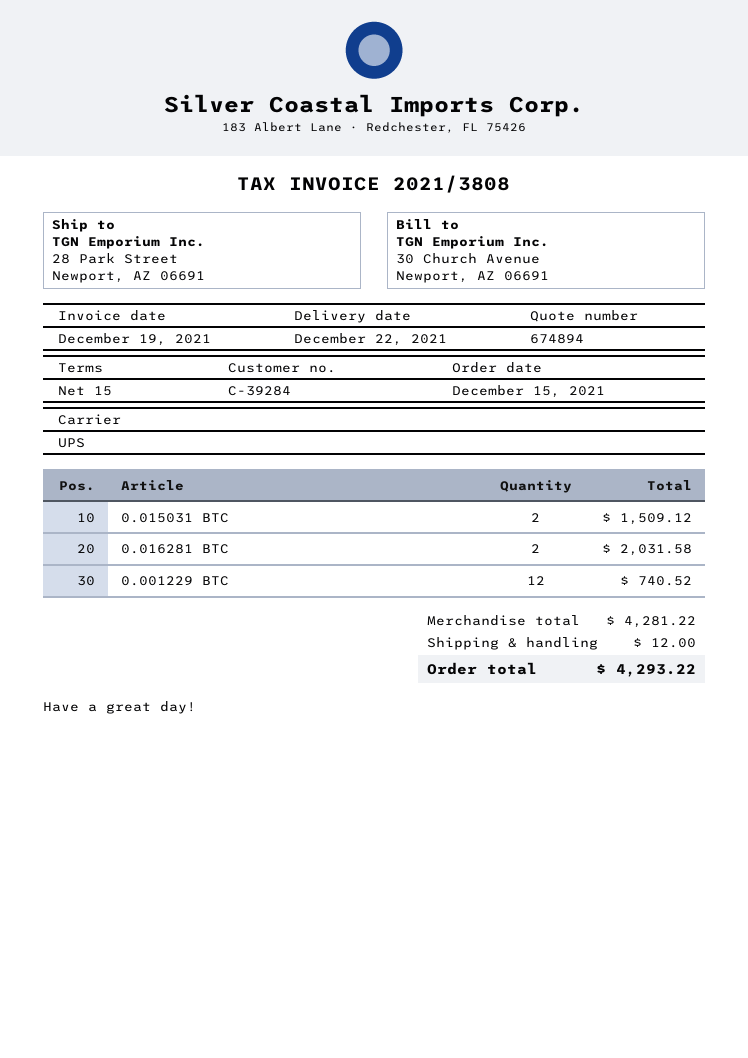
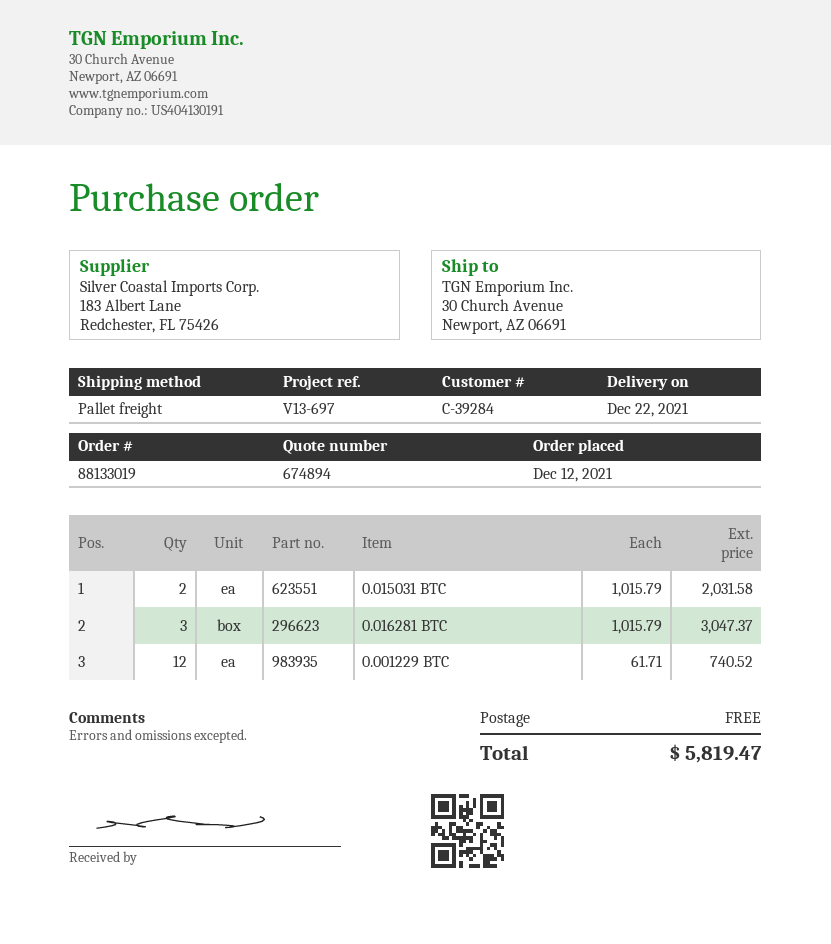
order date: 2021-12-15 -> 2021-12-12
shipping method: UPS -> pallet freight
ship to: 28 Park Street, Newport, AZ 06691 -> 30 Church Avenue, Newport, AZ 06691
0.015031 BTC: 2 for 1509.12 -> 2 for 2031.58
0.016281 BTC: 2 for 2031.58 -> 3 for 3047.37
shipping: 12.00 -> 0.00
total: 4293.22 -> 5819.47

